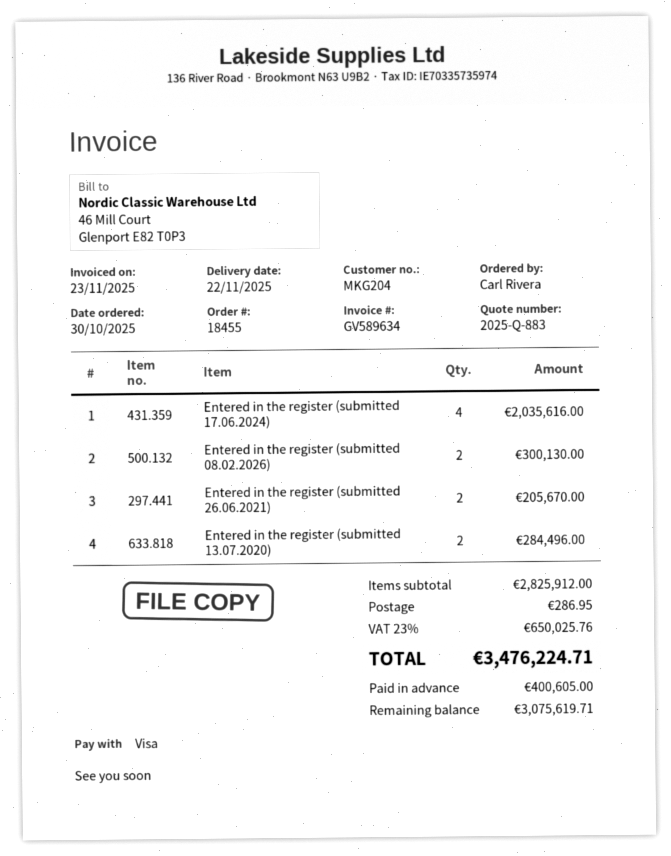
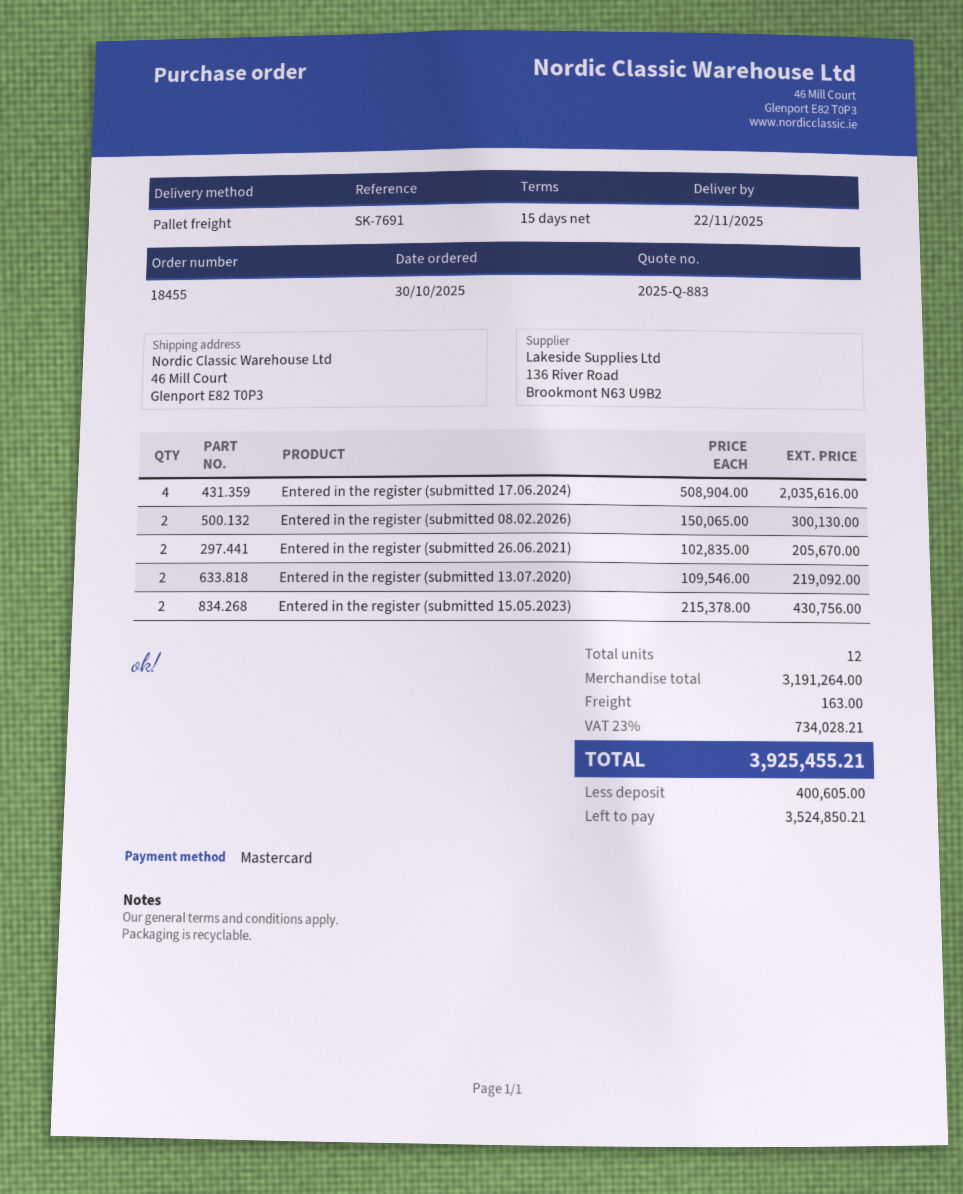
payment method: Visa -> Mastercard
Entered in the register (submitted 13.07.2020): 2 for 284496.00 -> 2 for 219092.00
Entered in the register (submitted 15.05.2023): none -> 2 for 430756.00
subtotal: 2825912.00 -> 3191264.00
shipping: 286.95 -> 163.00
tax: 23% = 650025.76 -> 23% = 734028.21
total: 3476224.71 -> 3925455.21
balance: 3075619.71 -> 3524850.21

